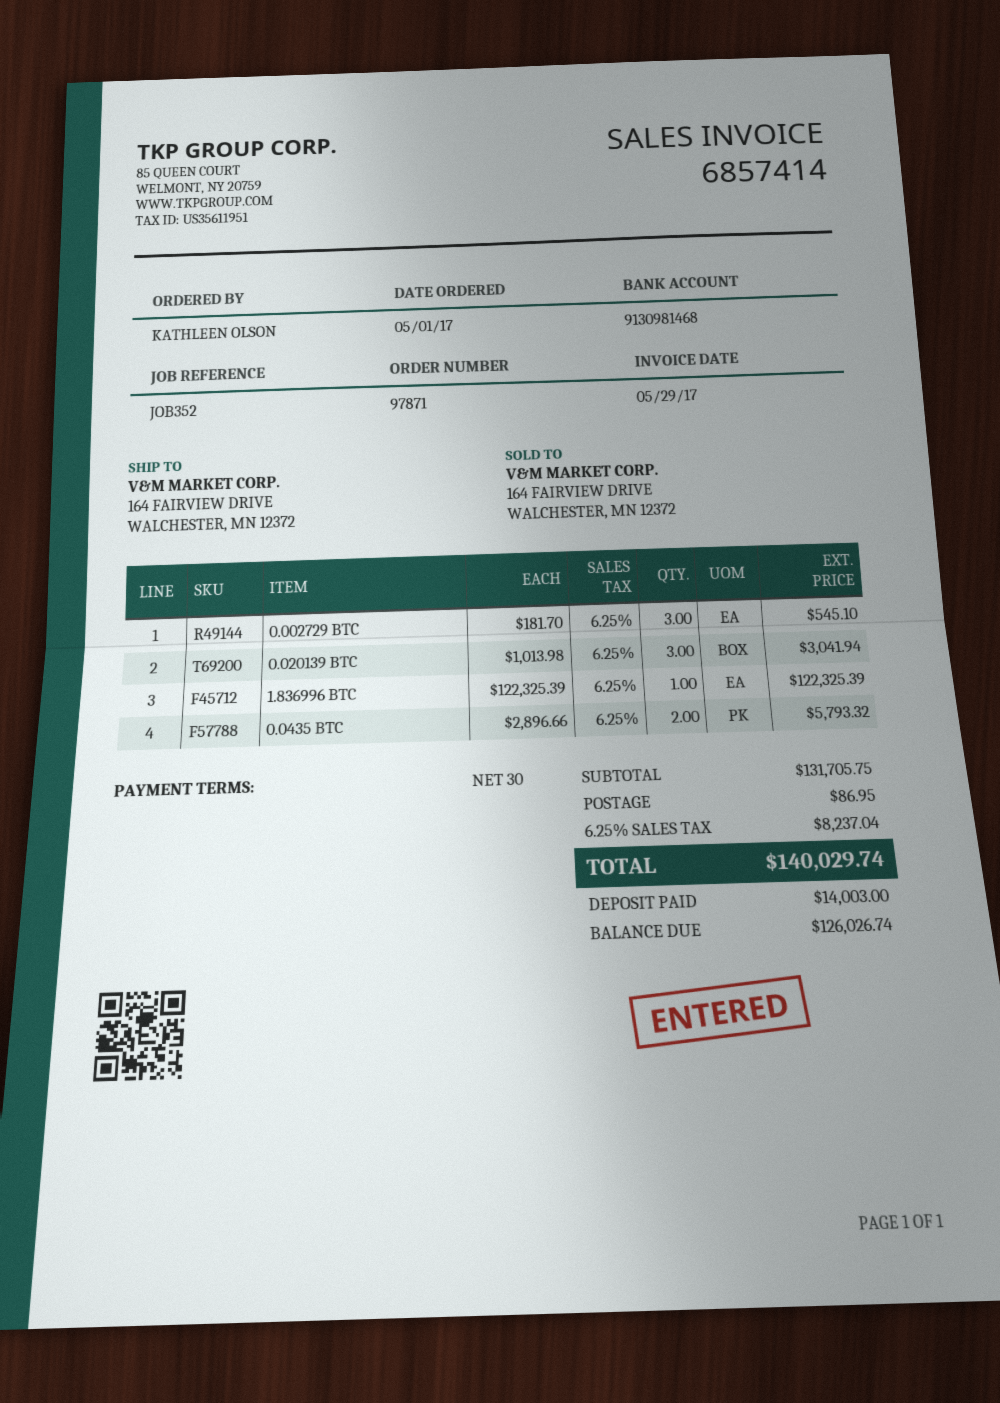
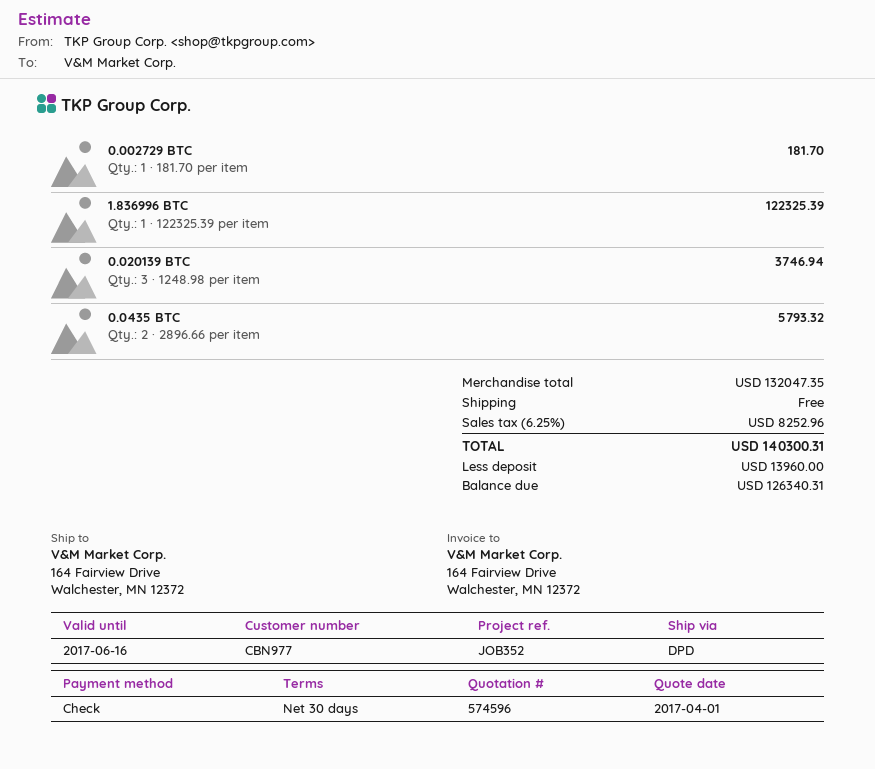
0.002729 BTC: 3 x 181.70 = 545.10 -> 1 x 181.70 = 181.70
0.020139 BTC: 3 x 1013.98 = 3041.94 -> 3 x 1248.98 = 3746.94
subtotal: 131705.75 -> 132047.35
shipping: 86.95 -> 0.00
tax: 6.25% = 8237.04 -> 6.25% = 8252.96
total: 140029.74 -> 140300.31
deposit: 14003.00 -> 13960.00
balance: 126026.74 -> 126340.31

